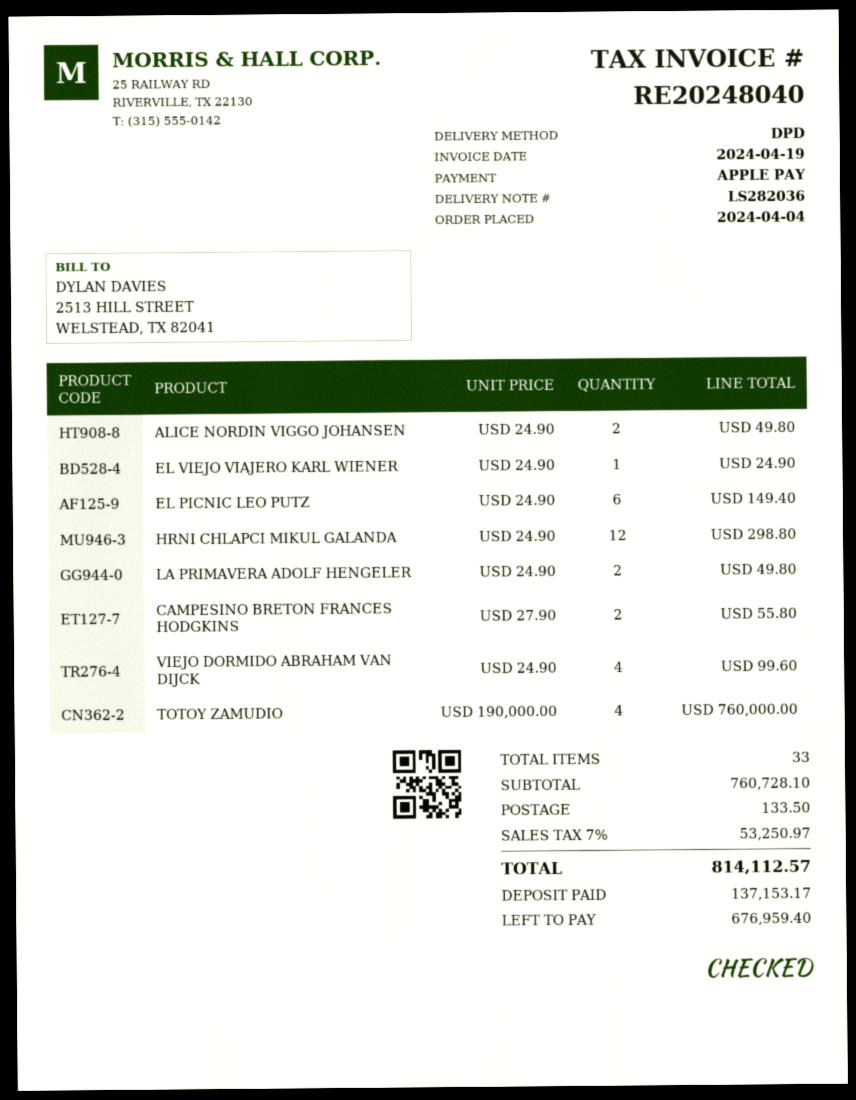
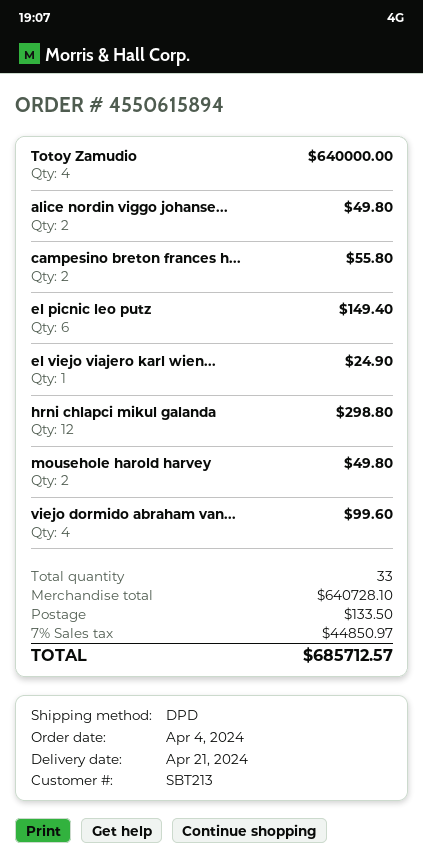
LA PRIMAVERA ADOLF HENGELER: 2 for 49.80 -> none
TOTOY ZAMUDIO: 4 for 760000.00 -> 4 for 640000.00
mousehole harold harvey: none -> 2 for 49.80
subtotal: 760728.10 -> 640728.10
tax: 7% = 53250.97 -> 7% = 44850.97
total: 814112.57 -> 685712.57

